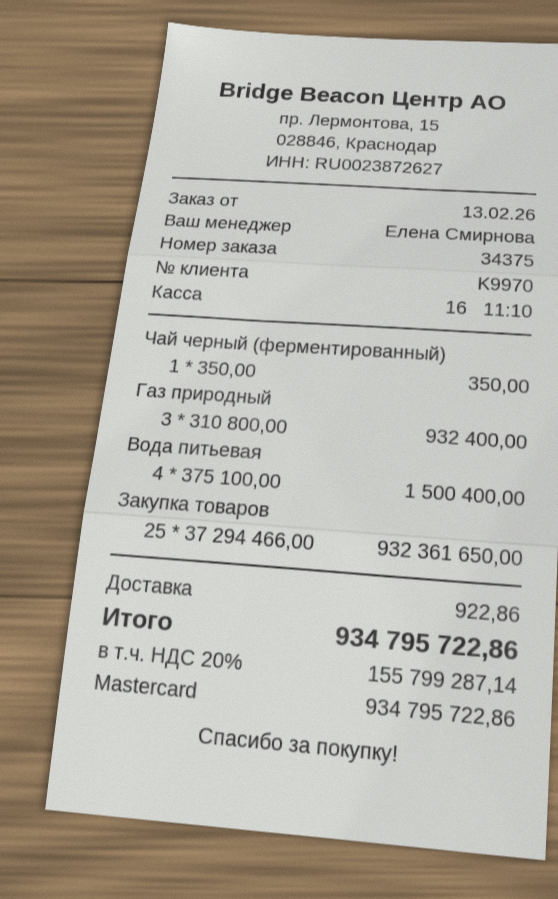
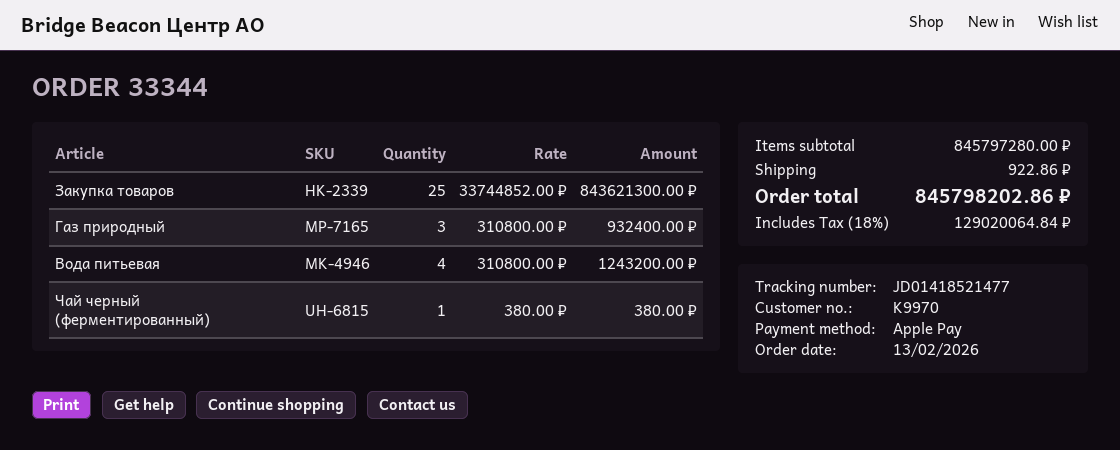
order number: 34375 -> 33344
payment method: Mastercard -> Apple Pay
Чай черный (ферментированный): 1 x 350.00 = 350.00 -> 1 x 380.00 = 380.00
Вода питьевая: 4 x 375100.00 = 1500400.00 -> 4 x 310800.00 = 1243200.00
Закупка товаров: 25 x 37294466.00 = 932361650.00 -> 25 x 33744852.00 = 843621300.00
tax: 20% = 155799287.14 -> 18% = 129020064.84
total: 934795722.86 -> 845798202.86

